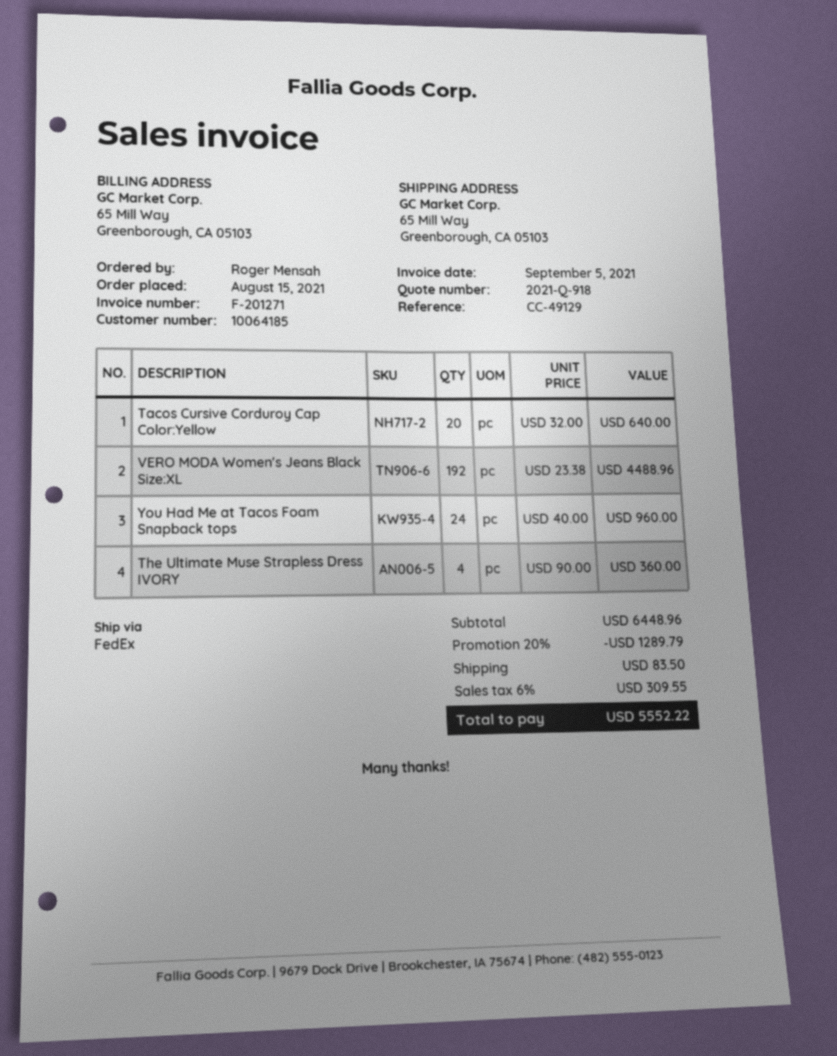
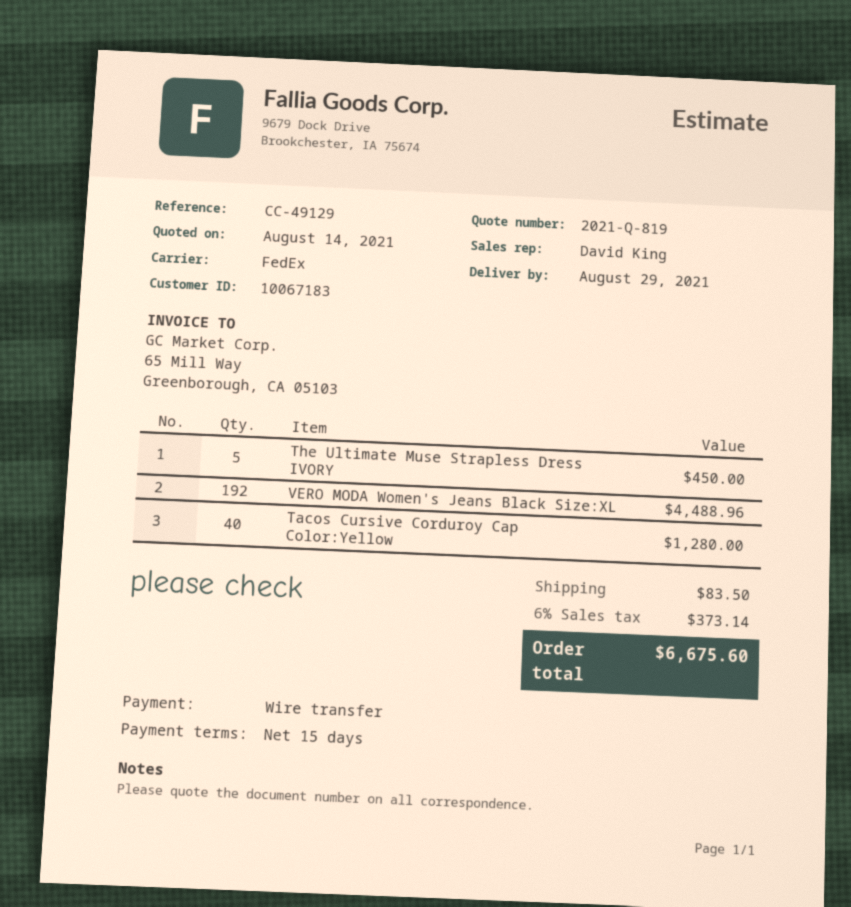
quote number: 2021-Q-918 -> 2021-Q-819
customer number: 10064185 -> 10067183
Tacos Cursive Corduroy Cap Color:Yellow: 20 for 640.00 -> 40 for 1280.00
You Had Me at Tacos Foam Snapback tops: 24 for 960.00 -> none
The Ultimate Muse Strapless Dress IVORY: 4 for 360.00 -> 5 for 450.00
discount: 20% = 1289.79 -> none
tax: 6% = 309.55 -> 6% = 373.14
total: 5552.22 -> 6675.60

